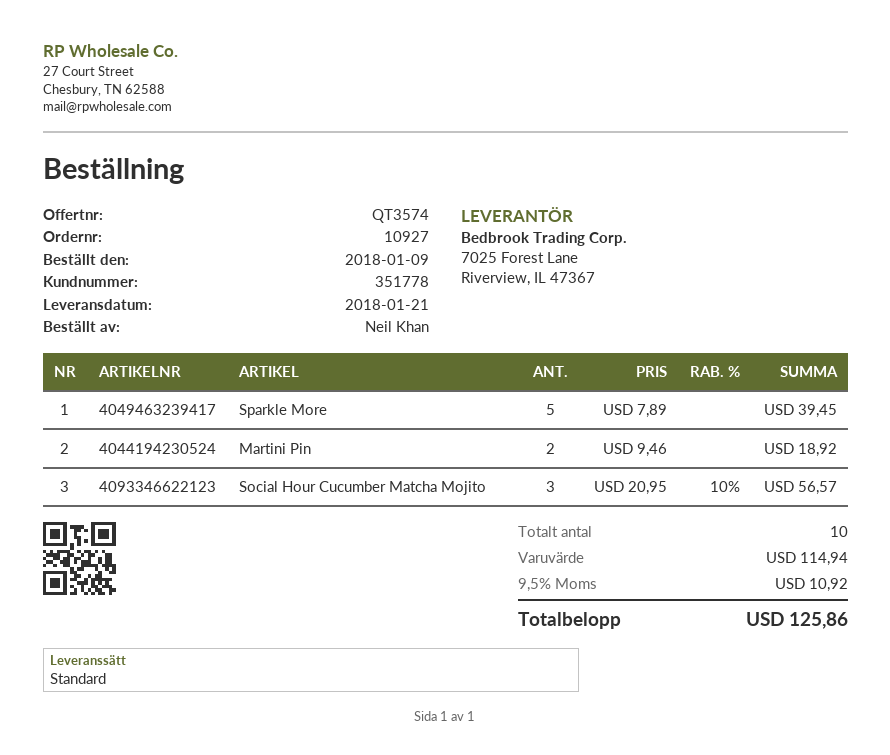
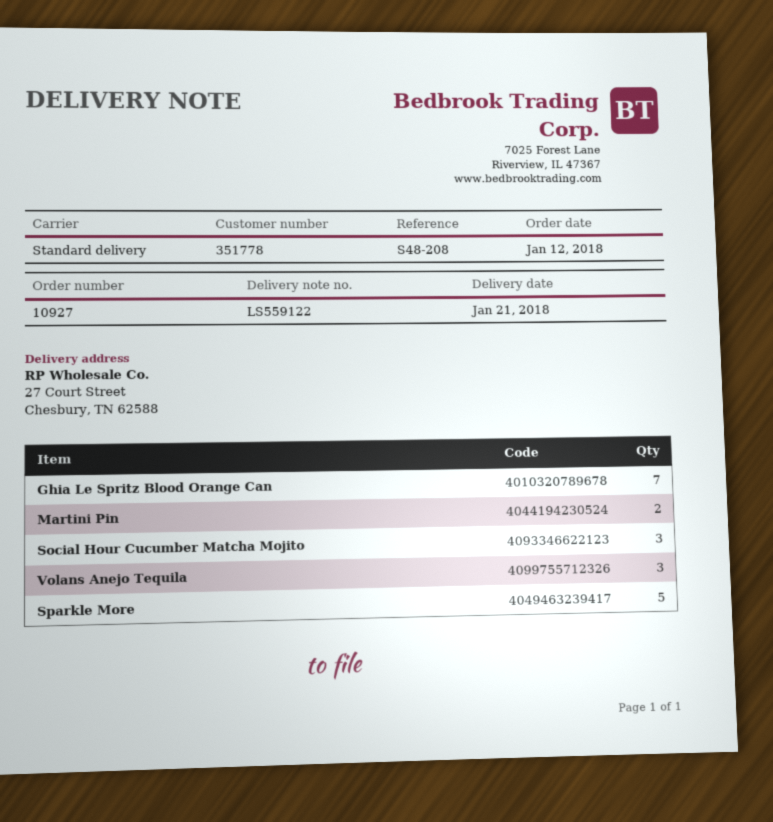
order date: 2018-01-09 -> 2018-01-12
Ghia Le Spritz Blood Orange Can: none -> 7
Volans Anejo Tequila: none -> 3

